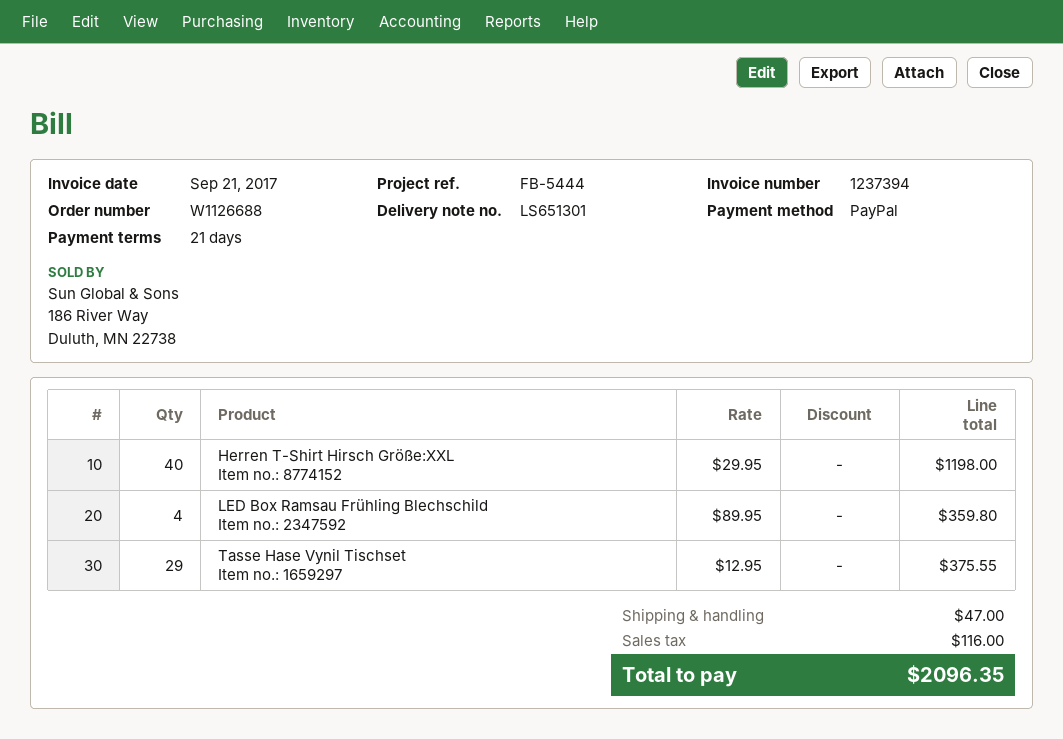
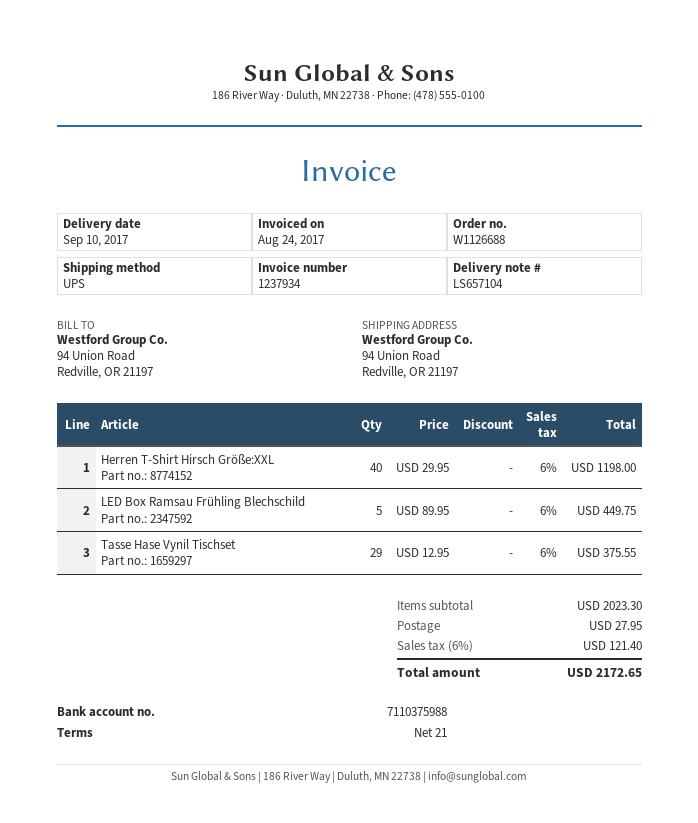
delivery note number: LS651301 -> LS657104
invoice number: 1237394 -> 1237934
invoice date: 2017-09-21 -> 2017-08-24
LED Box Ramsau Frühling Blechschild: 4 x 89.95 = 359.80 -> 5 x 89.95 = 449.75
shipping: 47.00 -> 27.95
tax: 116.00 -> 121.40
total: 2096.35 -> 2172.65

